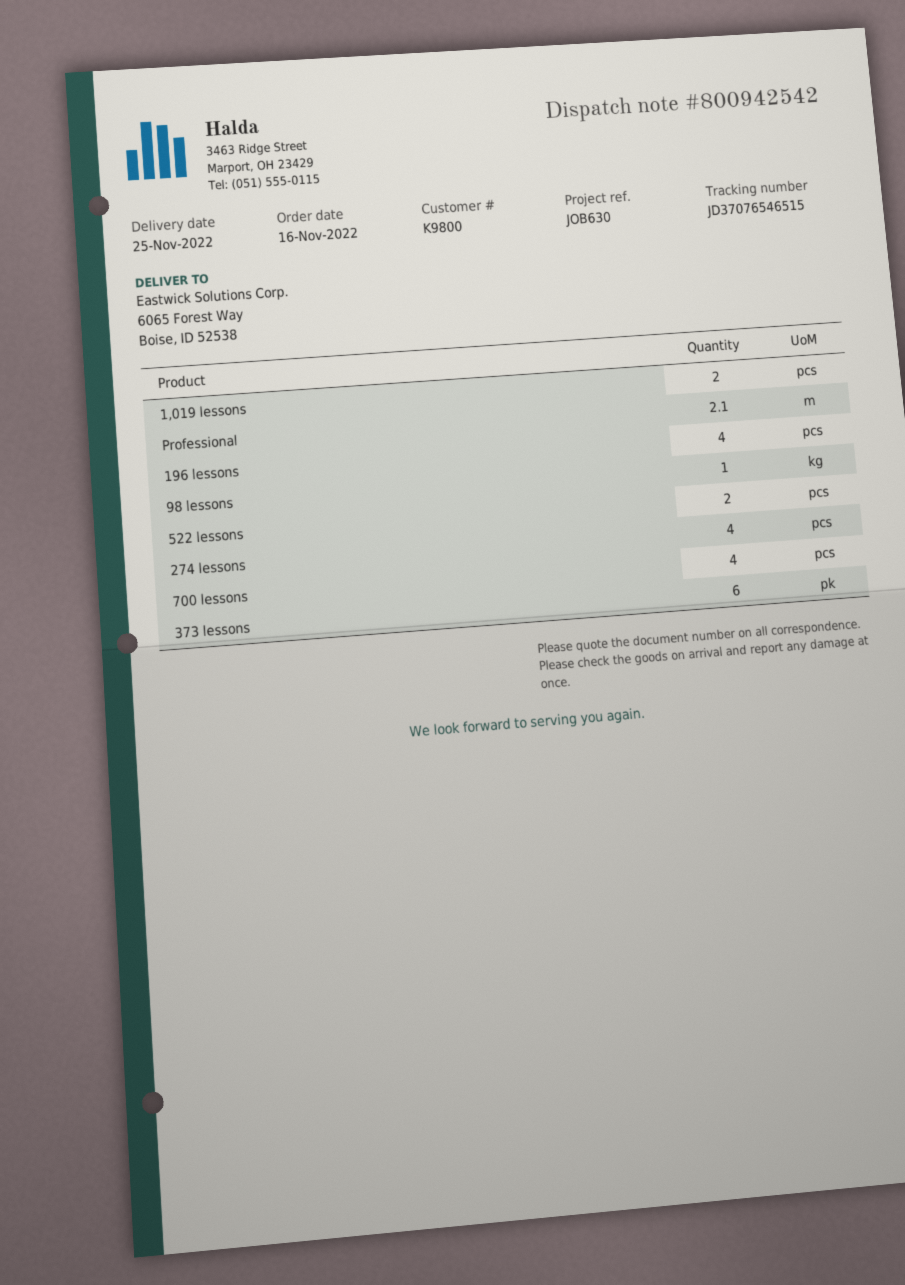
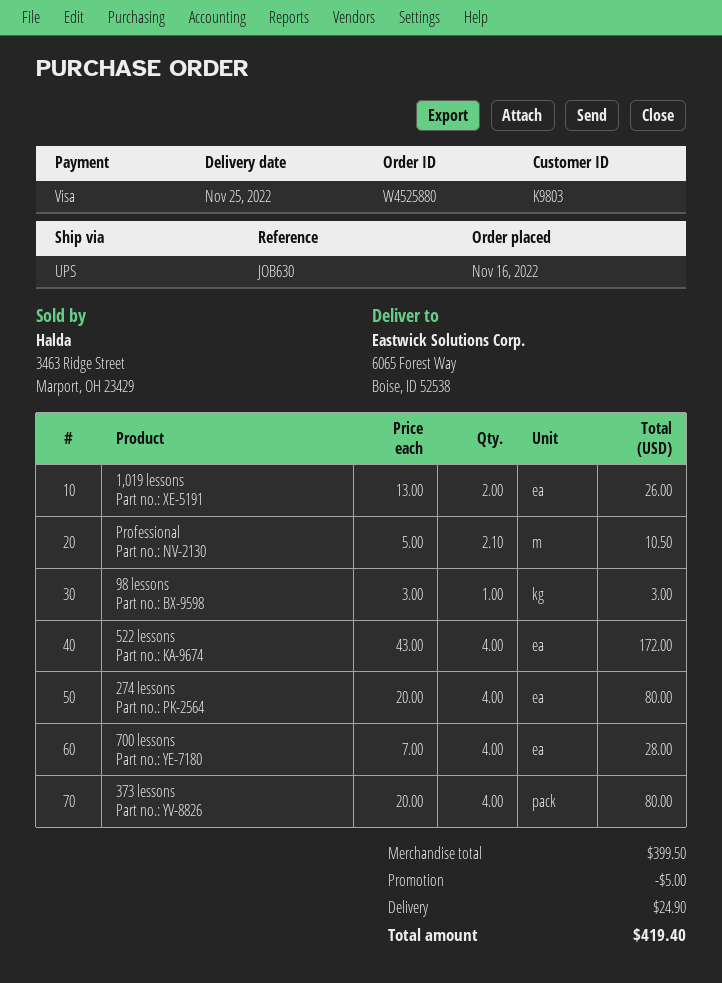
customer number: K9800 -> K9803
196 lessons: 4 -> none
522 lessons: 2 -> 4
373 lessons: 6 -> 4

